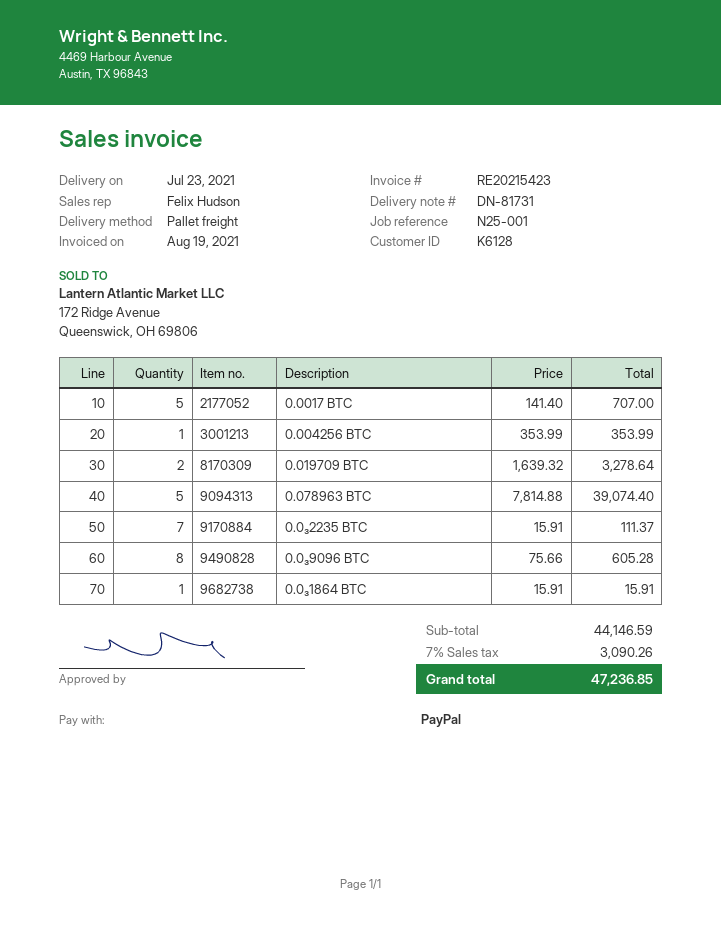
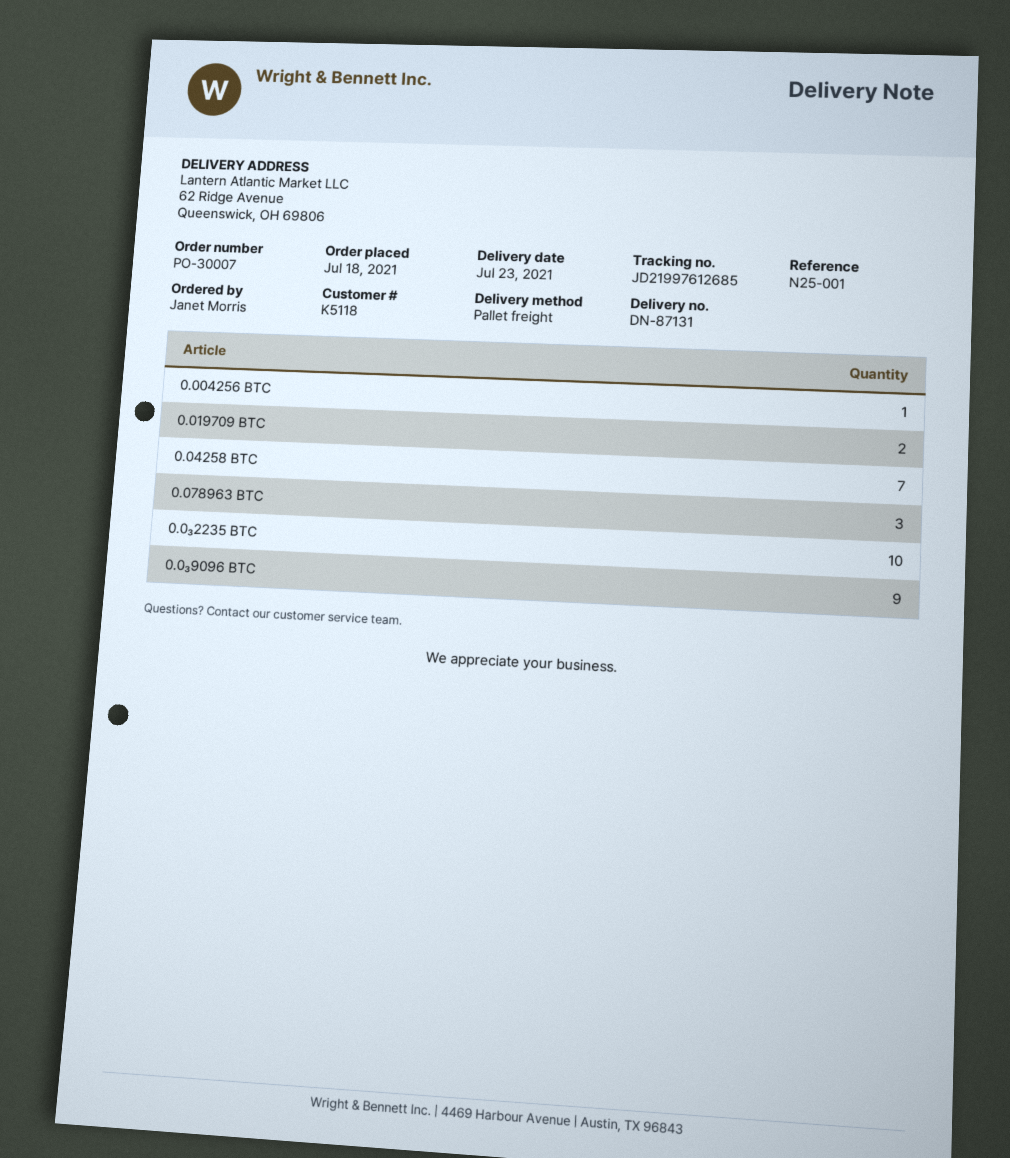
delivery note number: DN-81731 -> DN-87131
customer number: K6128 -> K5118
0.0017 BTC: 5 -> none
0.078963 BTC: 5 -> 3
0.0₃2235 BTC: 7 -> 10
0.0₃9096 BTC: 8 -> 9
0.0₃1864 BTC: 1 -> none
0.04258 BTC: none -> 7

